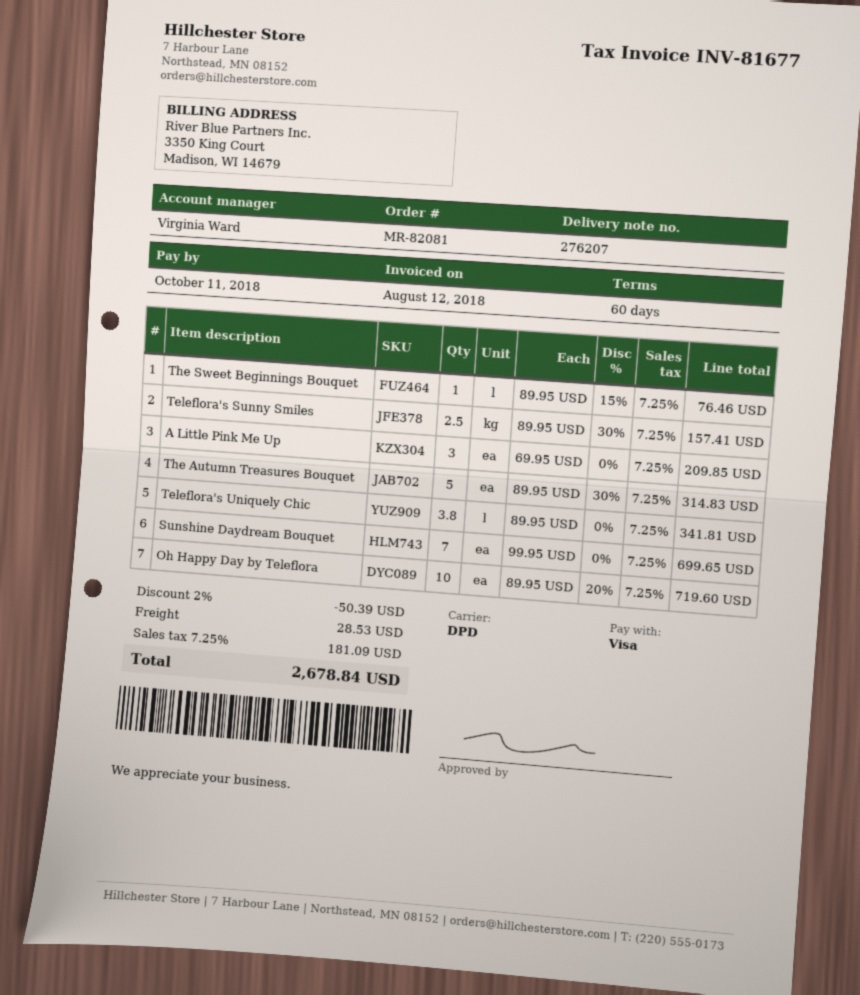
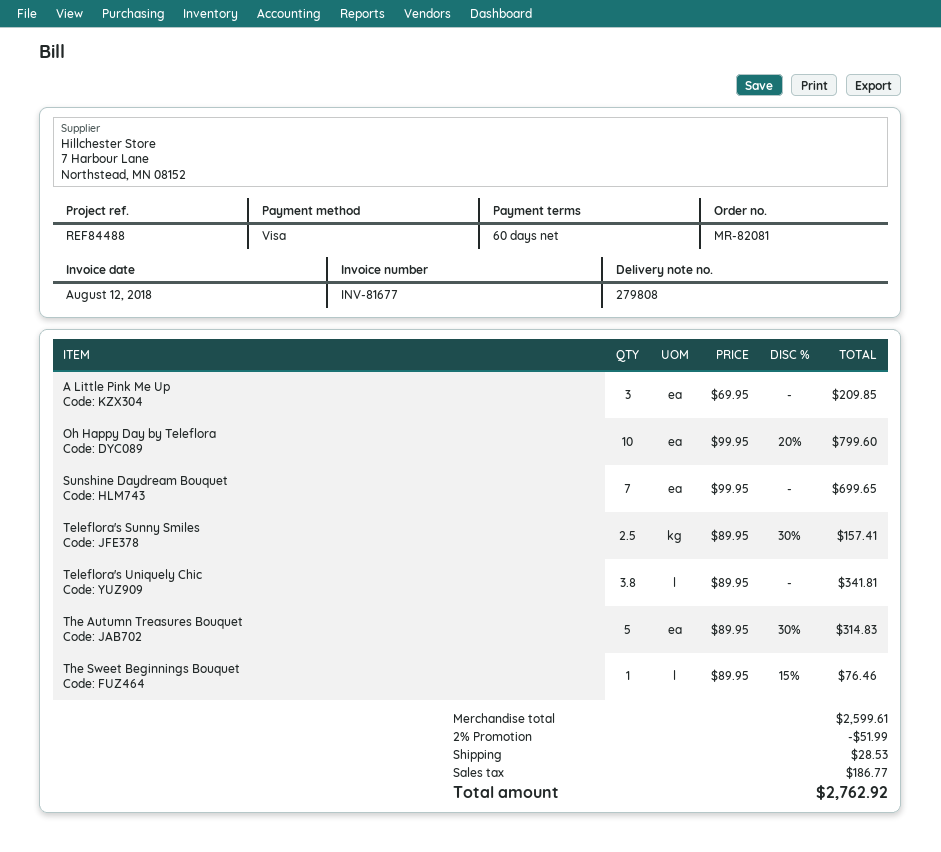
delivery note number: 276207 -> 279808
Oh Happy Day by Teleflora: 10 x 89.95 - 20% = 719.60 -> 10 x 99.95 - 20% = 799.60
discount: 2% = 50.39 -> 2% = 51.99
tax: 181.09 -> 186.77
total: 2678.84 -> 2762.92

